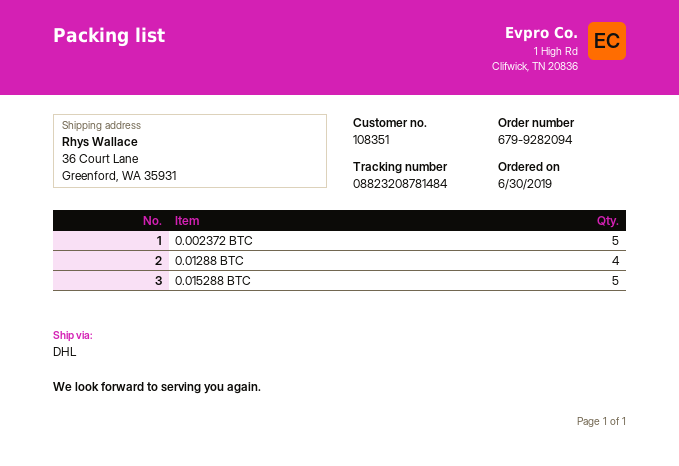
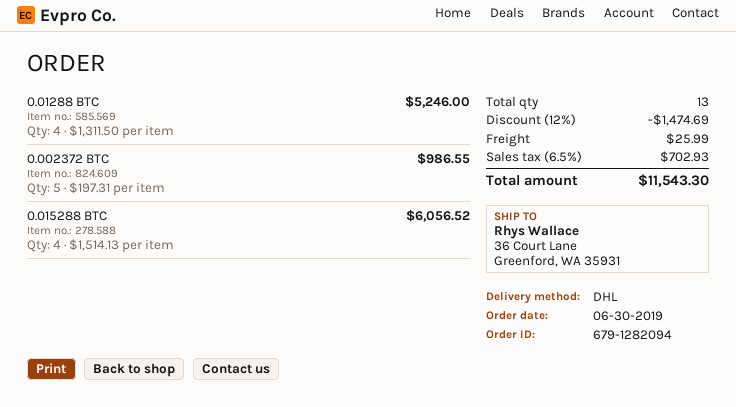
order number: 679-9282094 -> 679-1282094
0.015288 BTC: 5 -> 4

